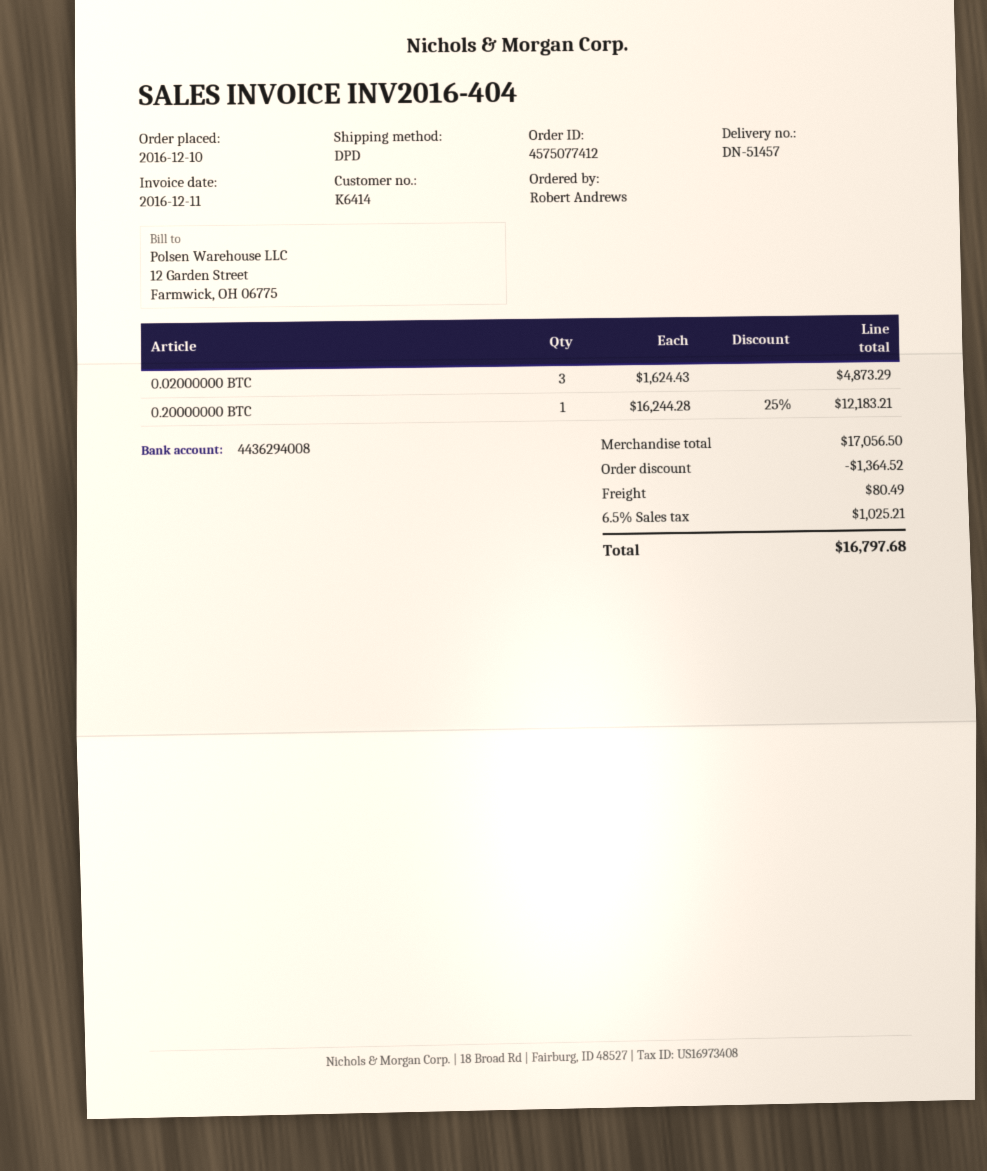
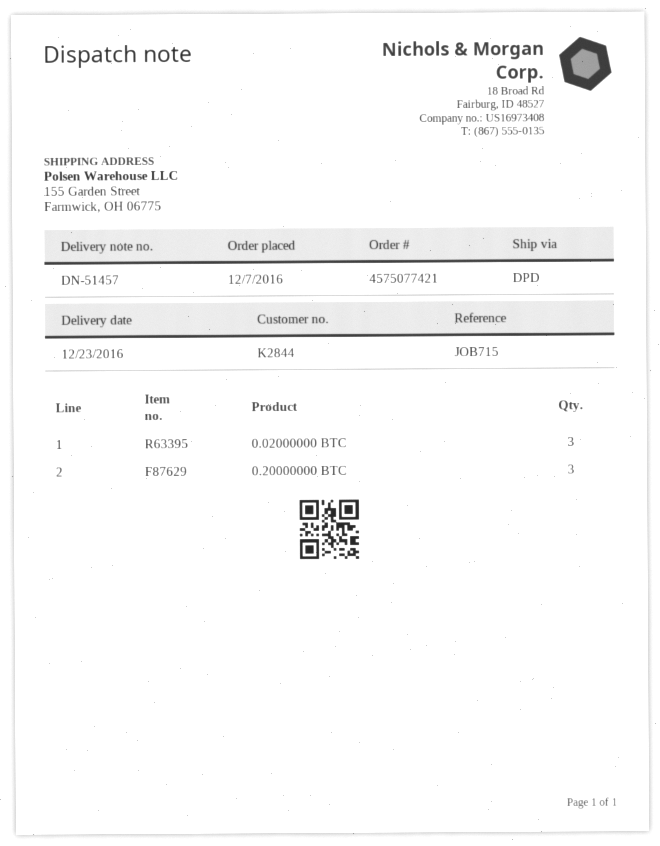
order number: 4575077412 -> 4575077421
order date: 2016-12-10 -> 2016-12-07
customer number: K6414 -> K2844
0.20000000 BTC: 1 -> 3

